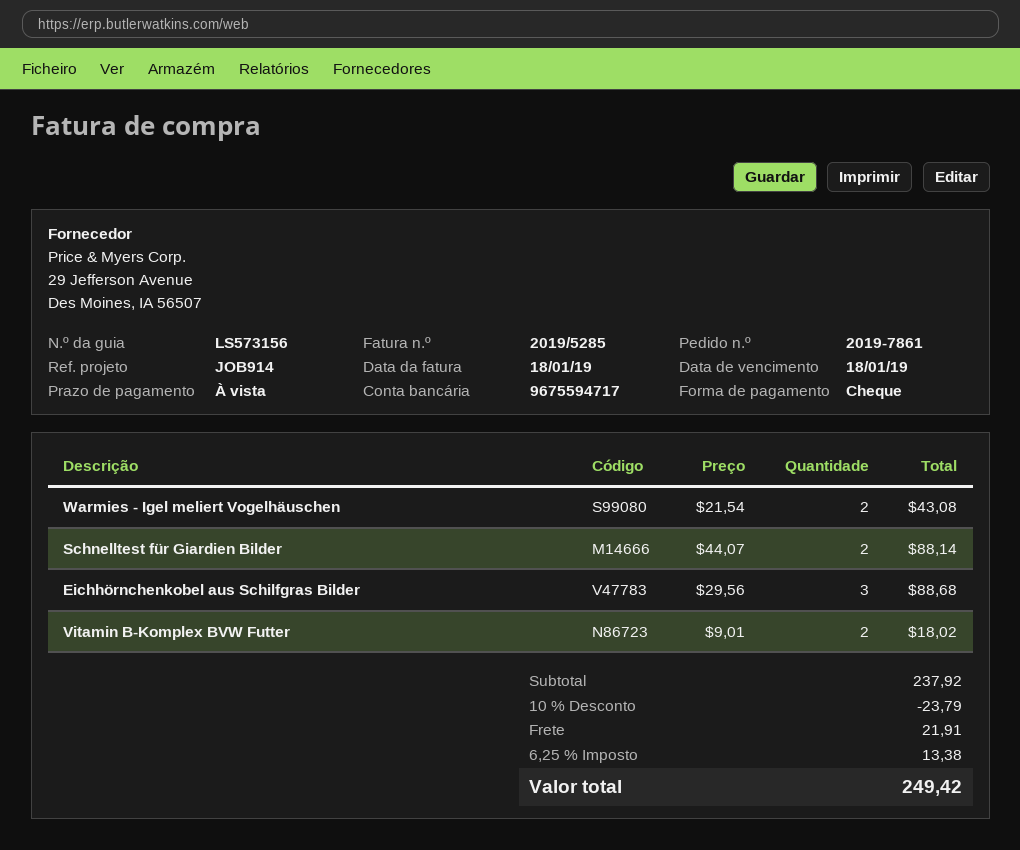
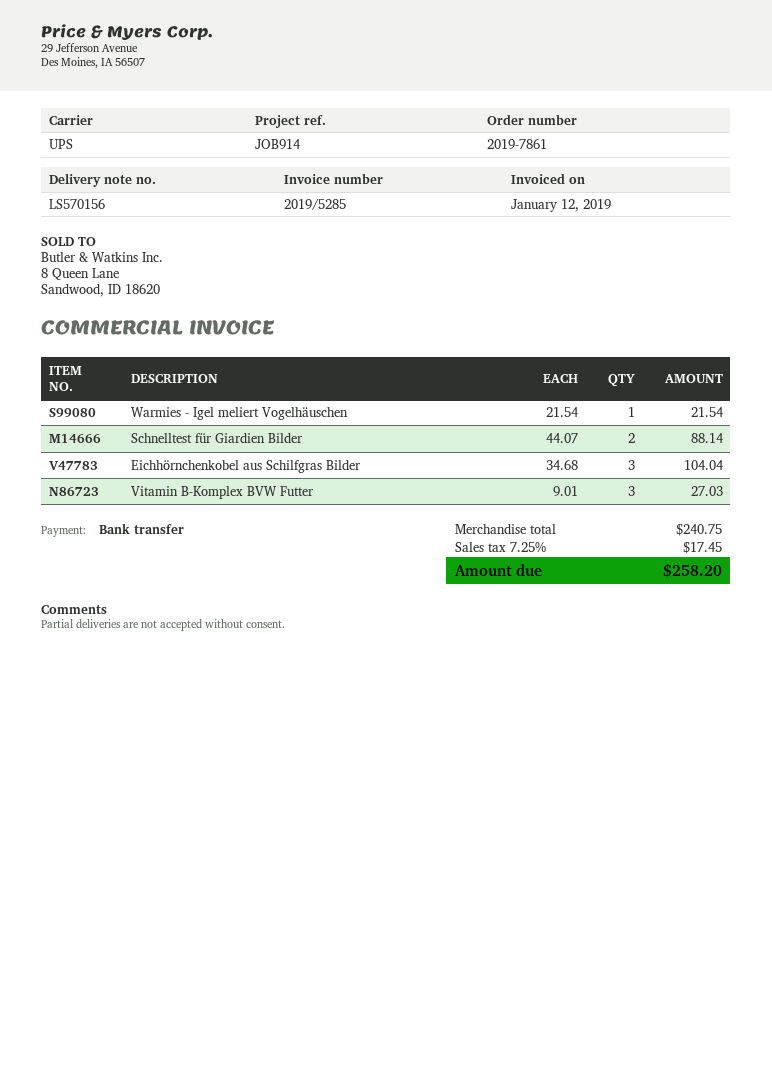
delivery note number: LS573156 -> LS570156
invoice date: 2019-01-18 -> 2019-01-12
payment method: cheque -> bank transfer
Warmies - Igel meliert Vogelhäuschen: 2 x 21.54 = 43.08 -> 1 x 21.54 = 21.54
Eichhörnchenkobel aus Schilfgras Bilder: 3 x 29.56 = 88.68 -> 3 x 34.68 = 104.04
Vitamin B-Komplex BVW Futter: 2 x 9.01 = 18.02 -> 3 x 9.01 = 27.03
subtotal: 237.92 -> 240.75
discount: 10% = 23.79 -> none
shipping: 21.91 -> none
tax: 6.25% = 13.38 -> 7.25% = 17.45
total: 249.42 -> 258.20

